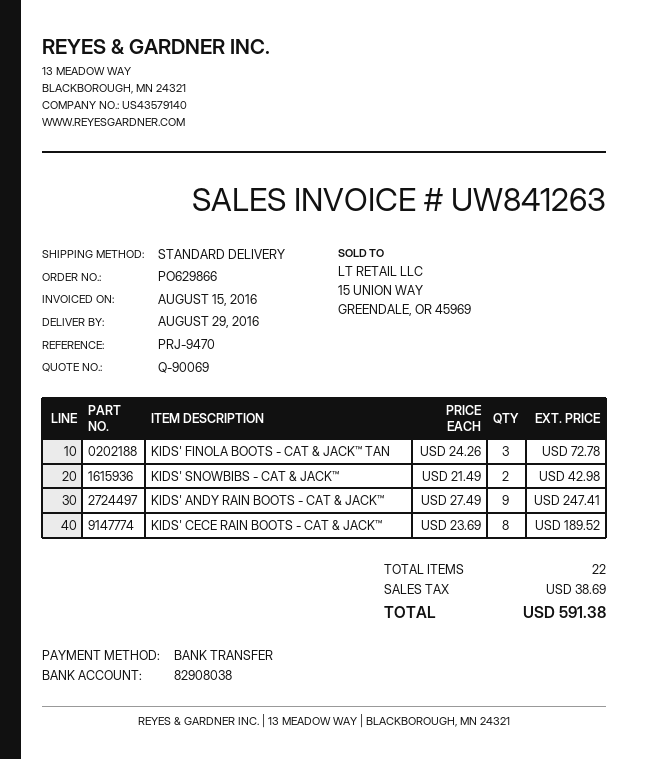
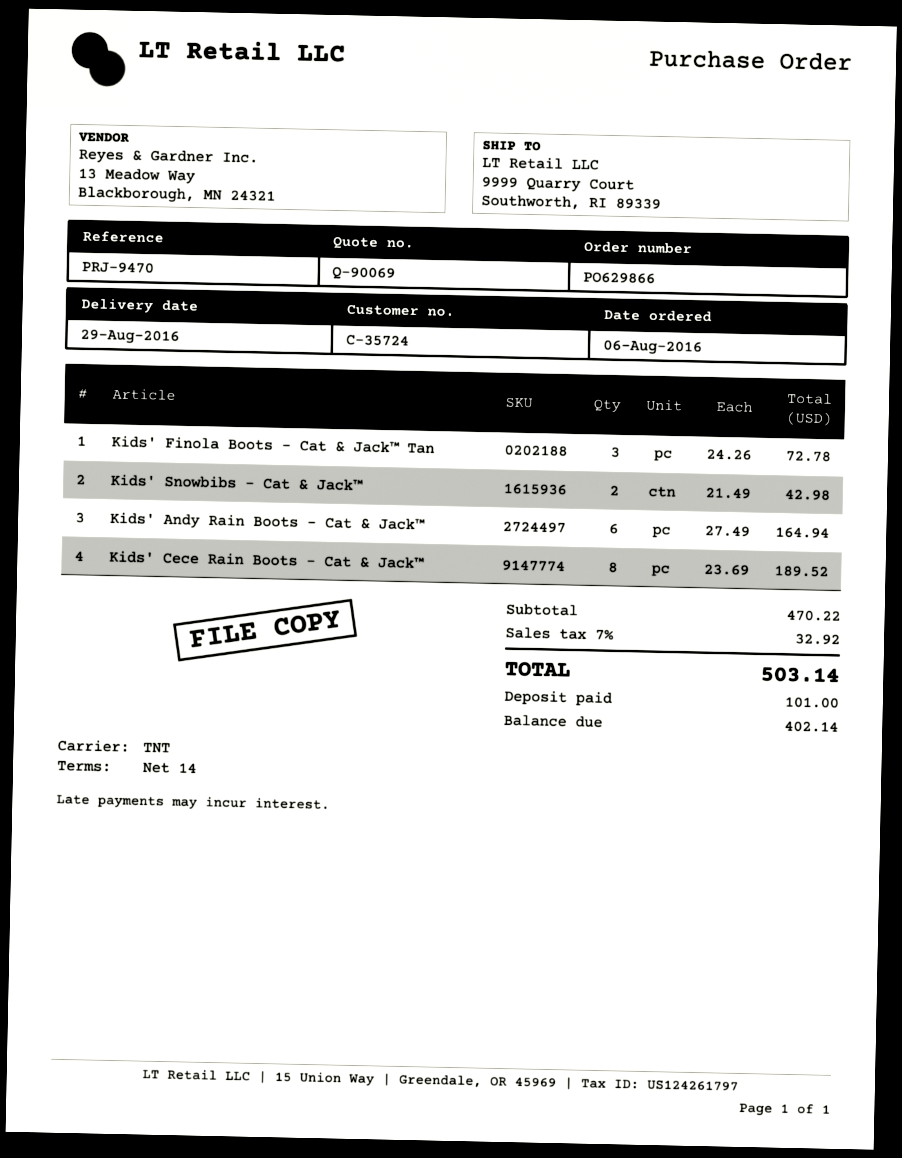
shipping method: standard -> TNT
KIDS' ANDY RAIN BOOTS - CAT & JACK™: 9 x 27.49 = 247.41 -> 6 x 27.49 = 164.94
tax: 38.69 -> 32.92
total: 591.38 -> 503.14

